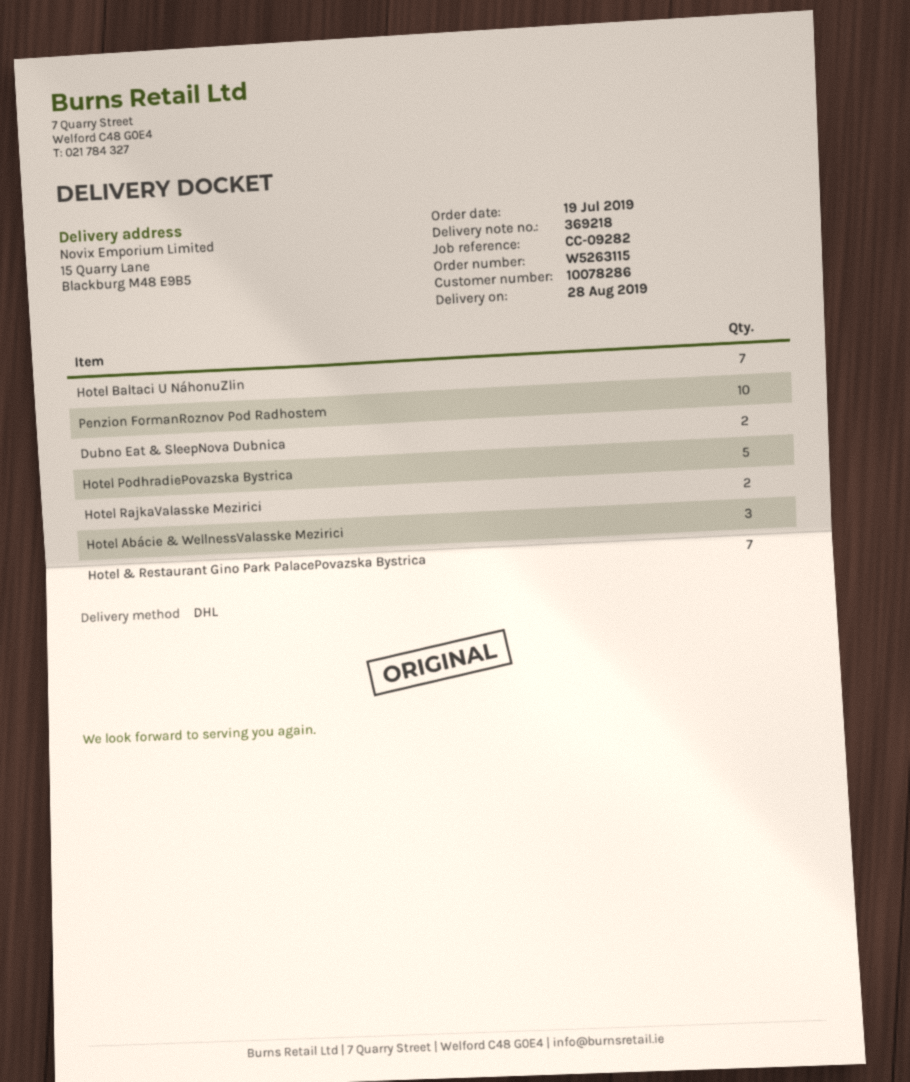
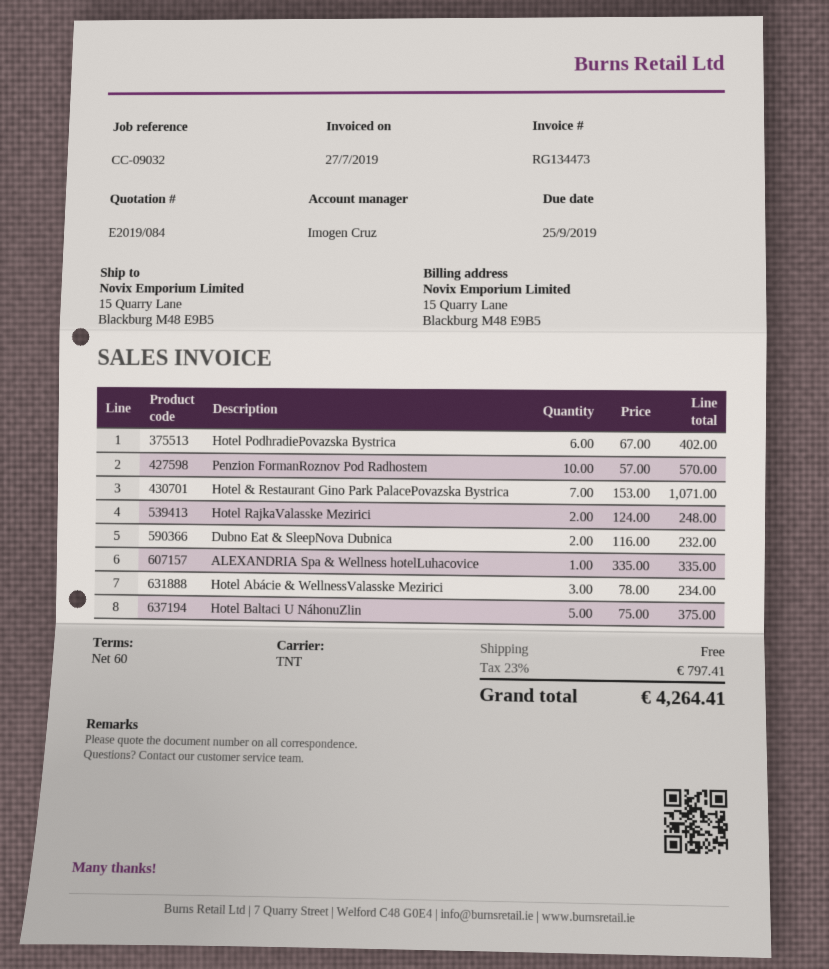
reference: CC-09282 -> CC-09032
shipping method: DHL -> TNT
Hotel Baltaci U NáhonuZlin: 7 -> 5
Hotel PodhradiePovazska Bystrica: 5 -> 6
ALEXANDRIA Spa & Wellness hotelLuhacovice: none -> 1

